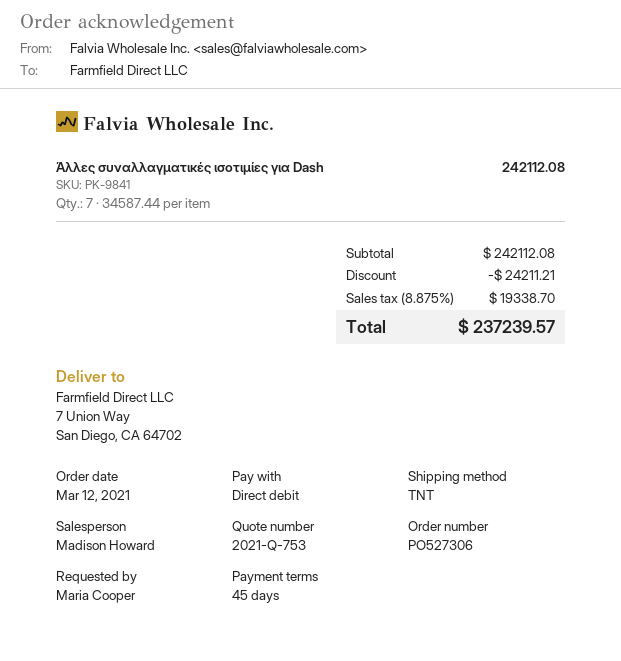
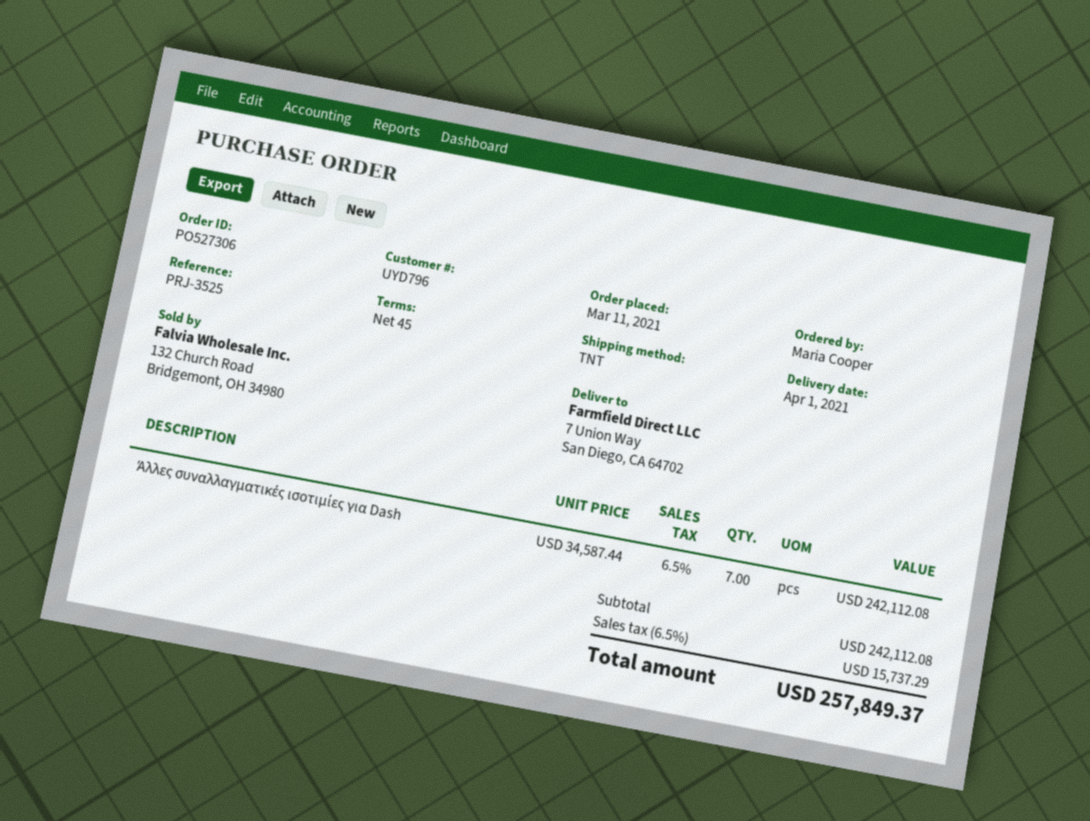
order date: 2021-03-12 -> 2021-03-11
discount: 24211.21 -> none
tax: 8.875% = 19338.70 -> 6.5% = 15737.29
total: 237239.57 -> 257849.37

